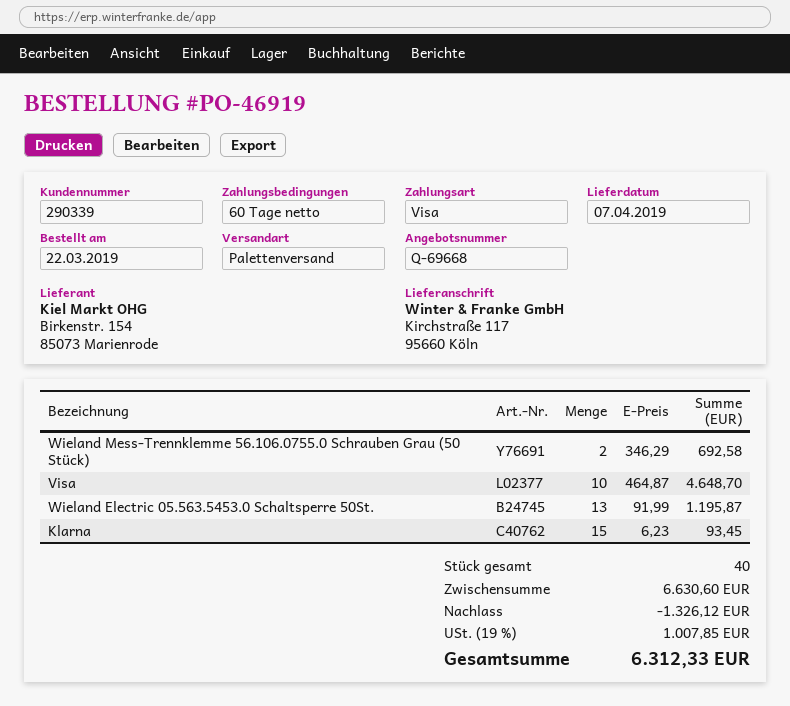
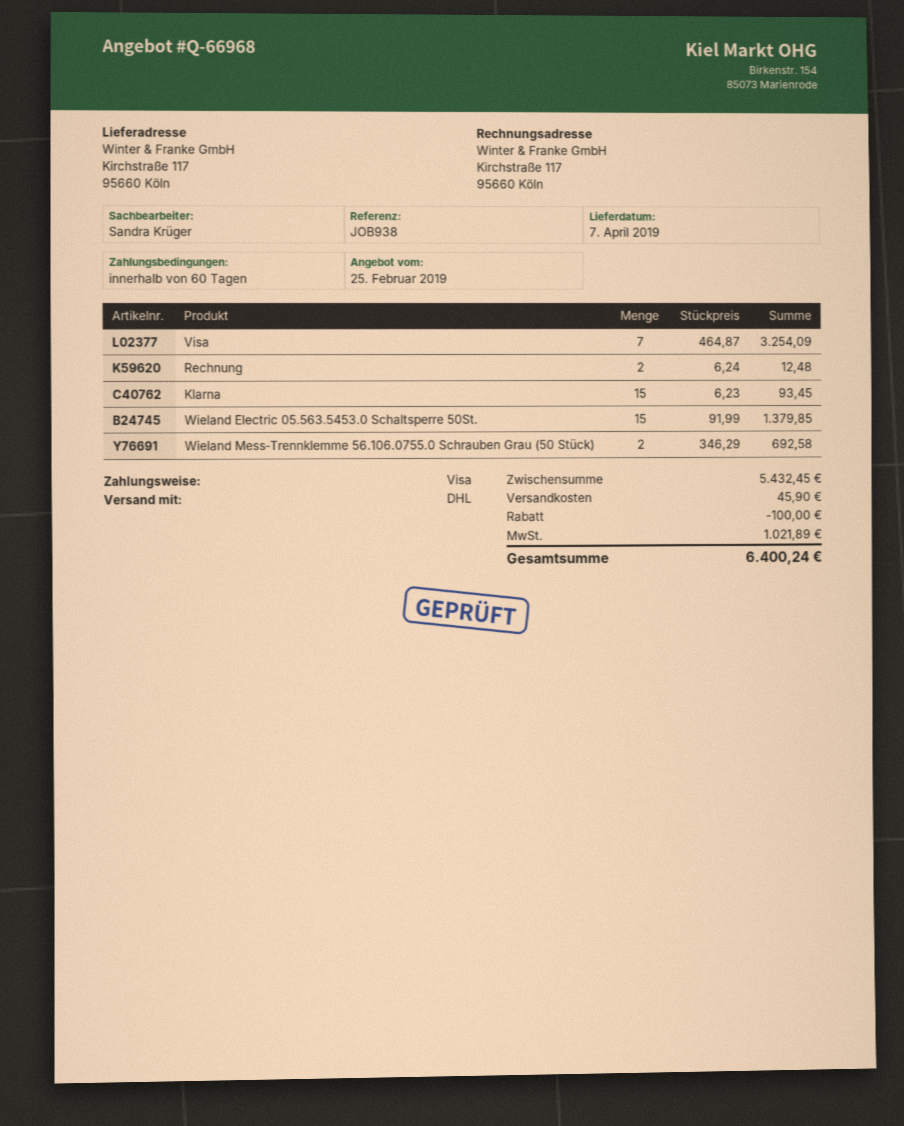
quote number: Q-69668 -> Q-66968
shipping method: pallet freight -> DHL
Visa: 10 x 464.87 = 4648.70 -> 7 x 464.87 = 3254.09
Wieland Electric 05.563.5453.0 Schaltsperre 50St.: 13 x 91.99 = 1195.87 -> 15 x 91.99 = 1379.85
Rechnung: none -> 2 x 6.24 = 12.48
subtotal: 6630.60 -> 5432.45
discount: 1326.12 -> 100.00
shipping: none -> 45.90
tax: 1007.85 -> 1021.89
total: 6312.33 -> 6400.24

